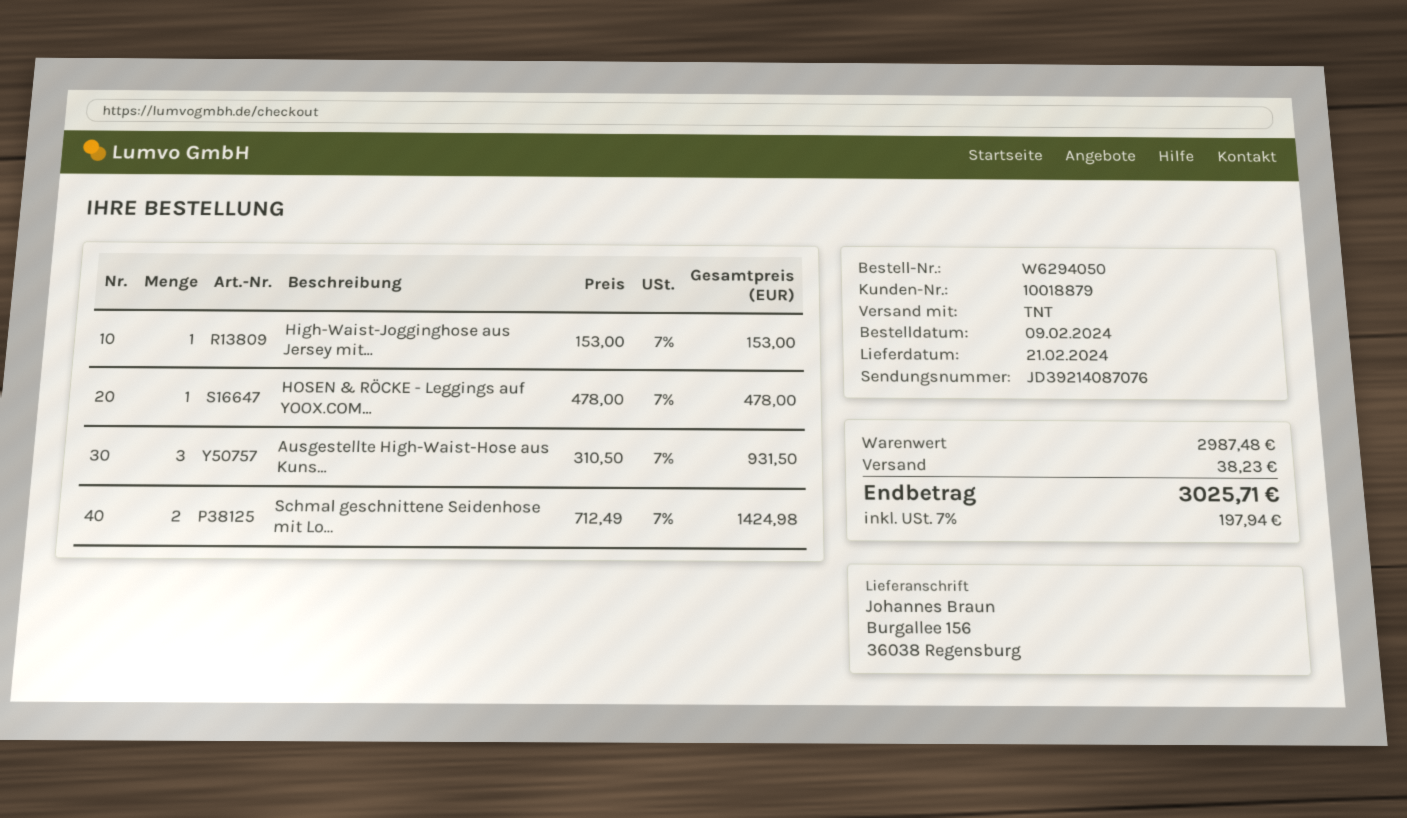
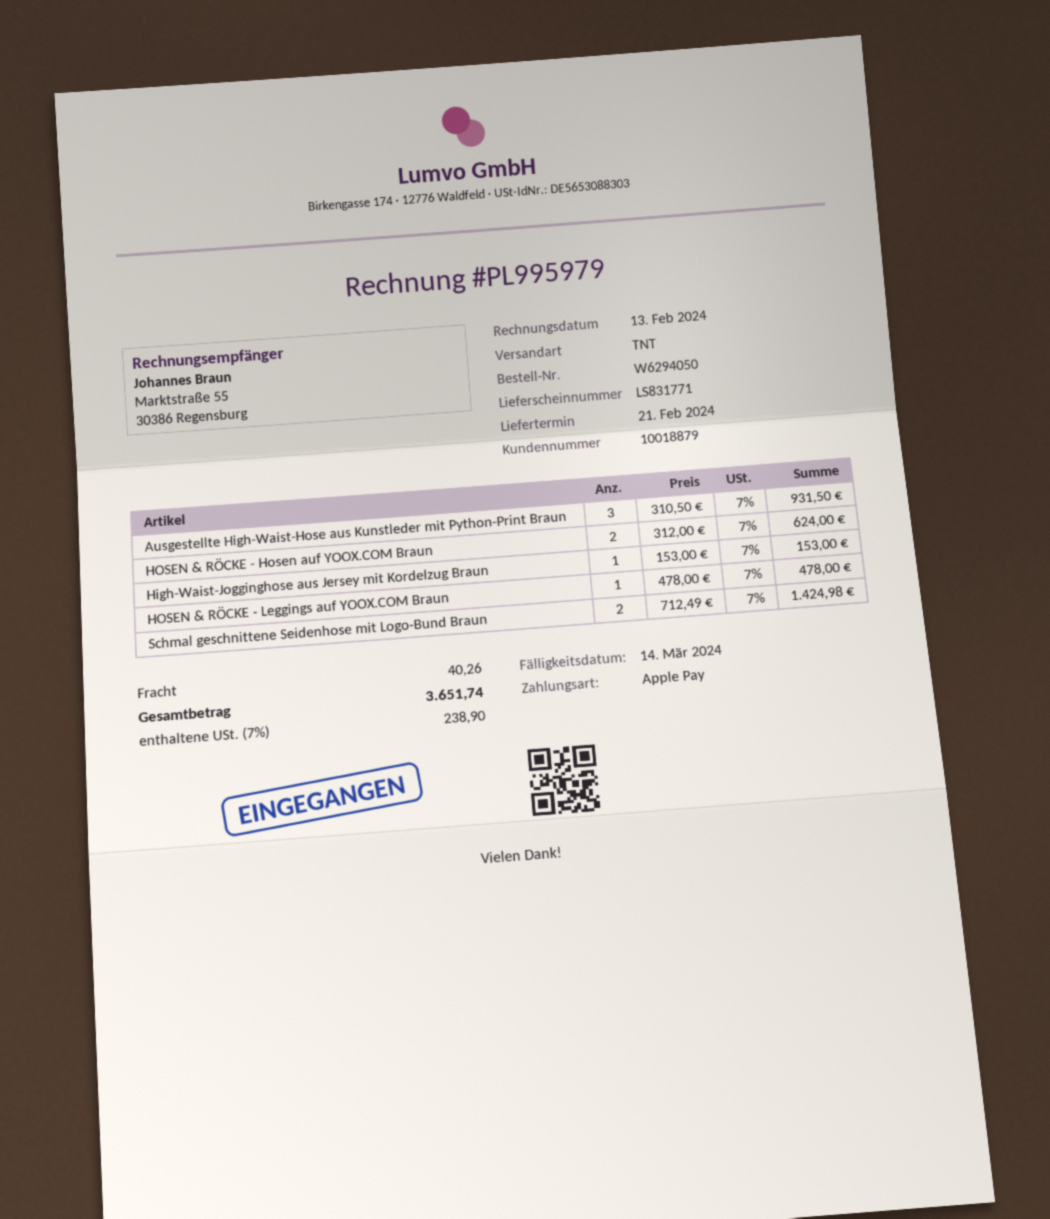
HOSEN & RÖCKE - Hosen auf YOOX.COM Braun: none -> 2 x 312.00 = 624.00
shipping: 38.23 -> 40.26
tax: 7% = 197.94 -> 7% = 238.90
total: 3025.71 -> 3651.74

